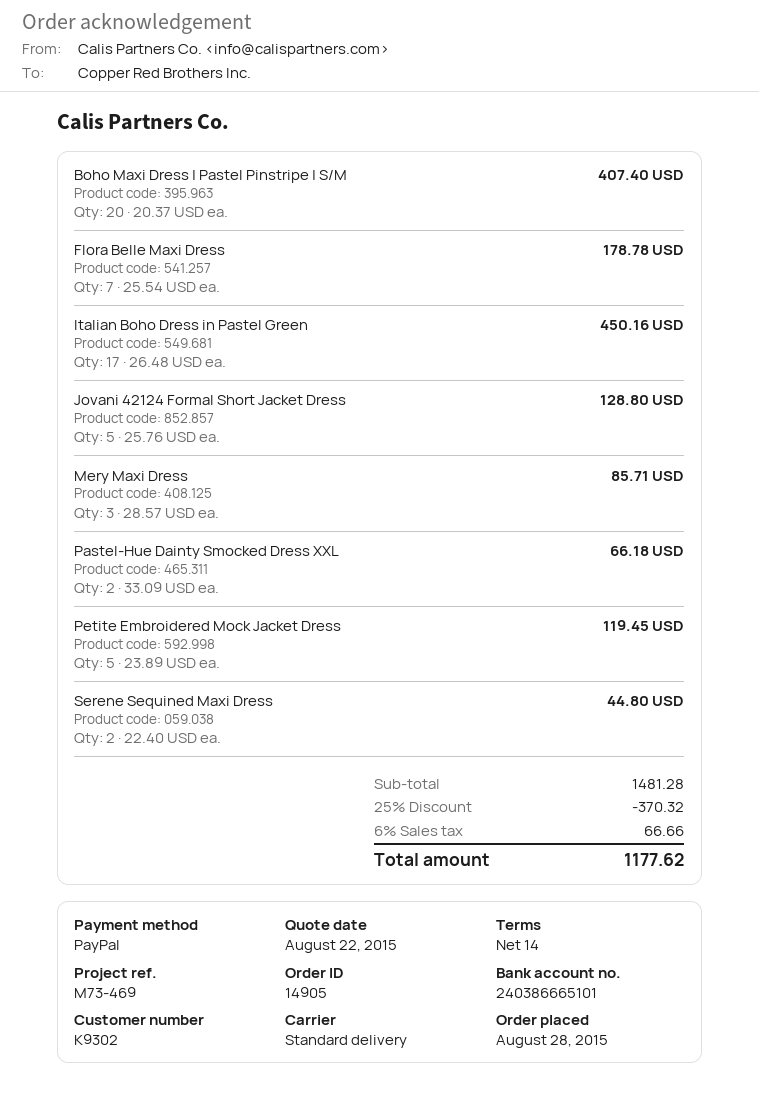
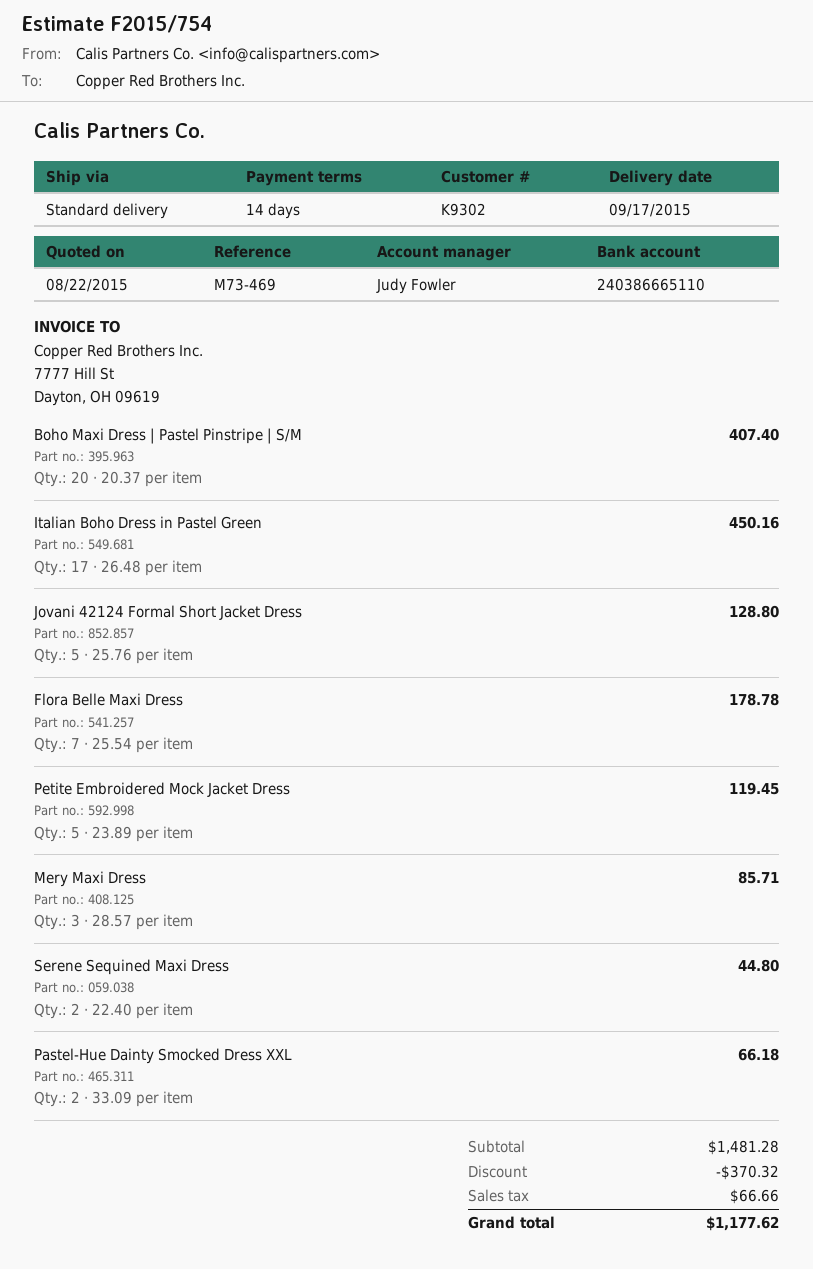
bank account: 240386665101 -> 240386665110

